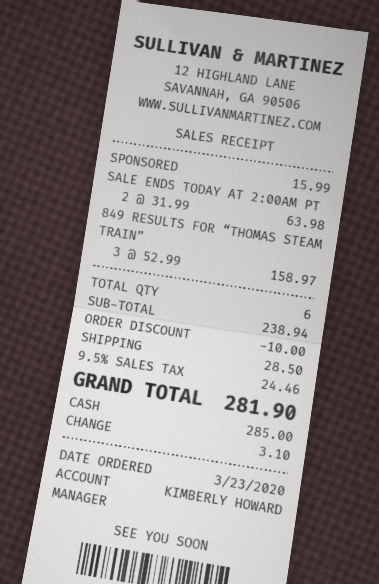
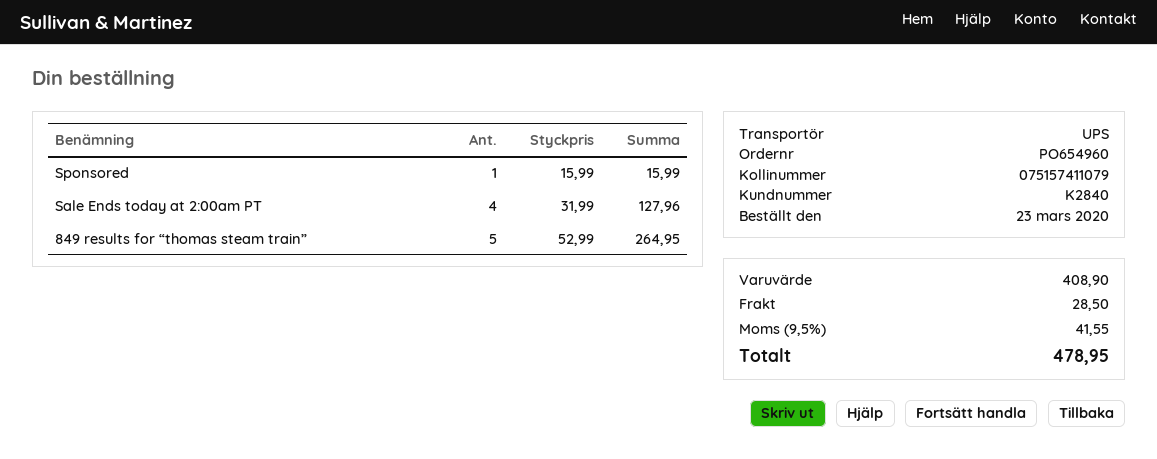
SALE ENDS TODAY AT 2:00AM PT: 2 x 31.99 = 63.98 -> 4 x 31.99 = 127.96
849 RESULTS FOR “THOMAS STEAM TRAIN”: 3 x 52.99 = 158.97 -> 5 x 52.99 = 264.95
subtotal: 238.94 -> 408.90
discount: 10.00 -> none
tax: 9.5% = 24.46 -> 9.5% = 41.55
total: 281.90 -> 478.95

